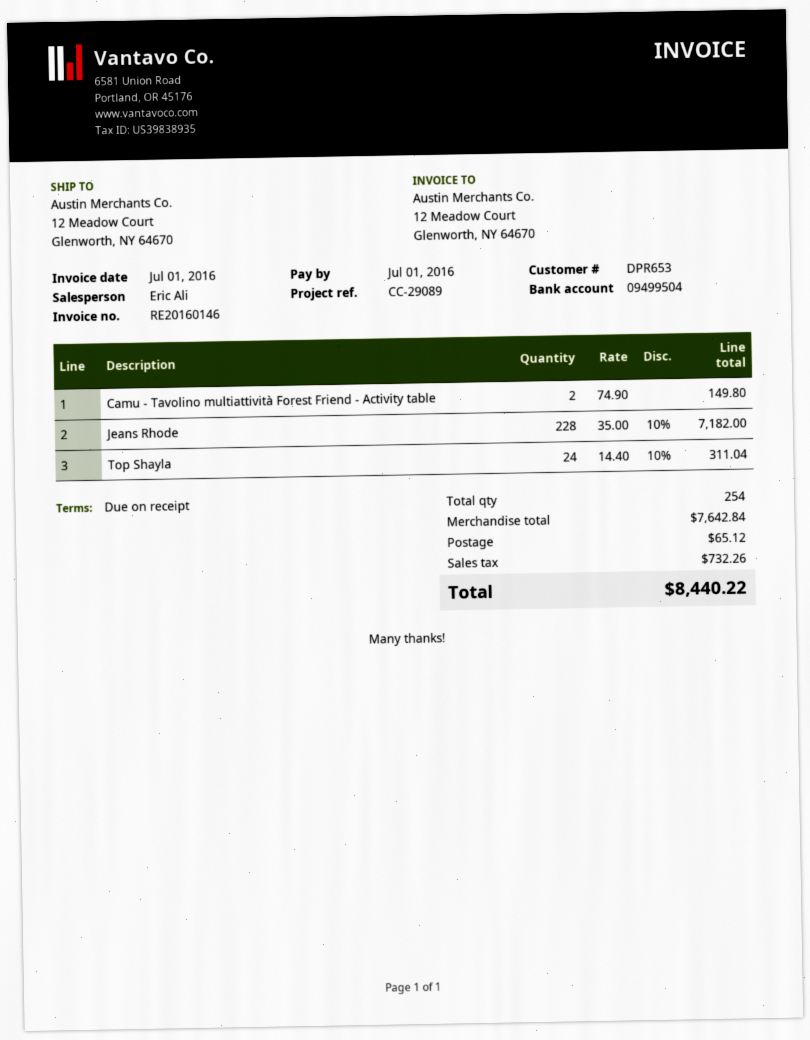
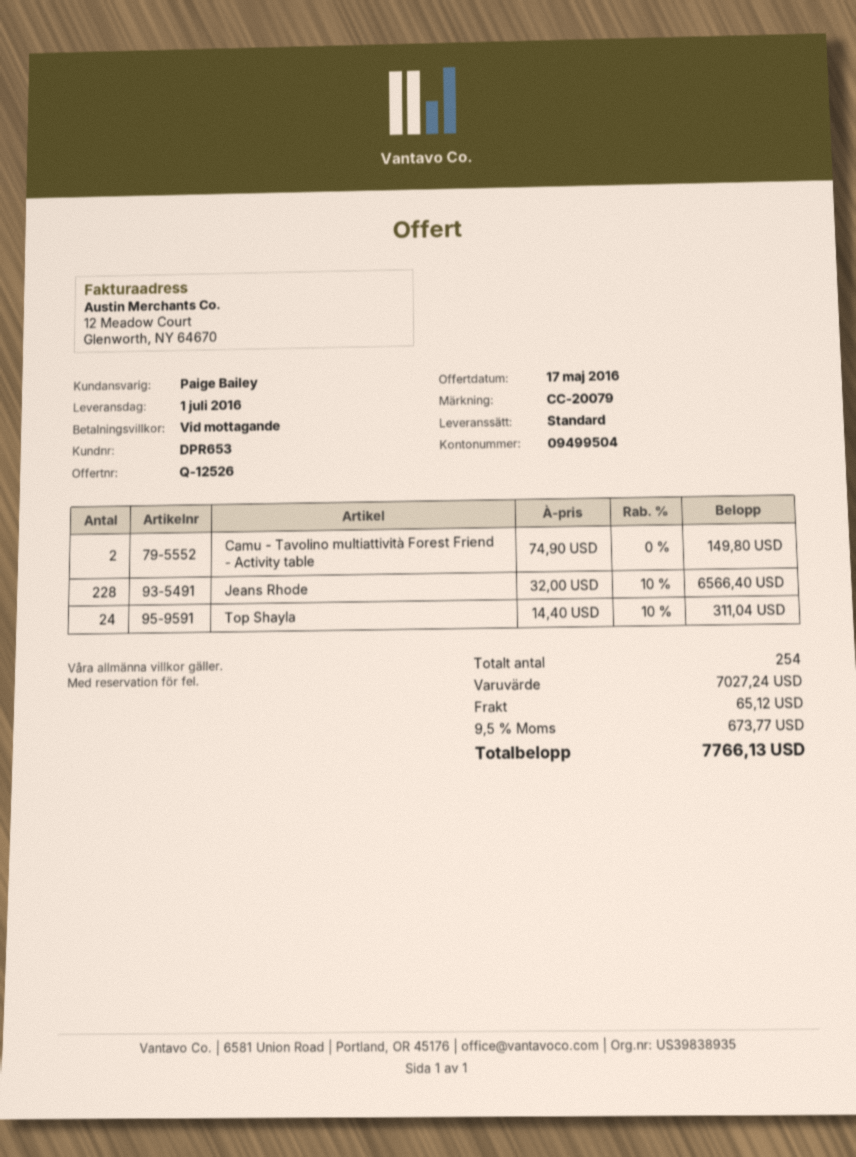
reference: CC-29089 -> CC-20079
sales rep: Eric Ali -> Paige Bailey
Jeans Rhode: 228 x 35.00 - 10% = 7182.00 -> 228 x 32.00 - 10% = 6566.40
subtotal: 7642.84 -> 7027.24
tax: 732.26 -> 673.77
total: 8440.22 -> 7766.13

